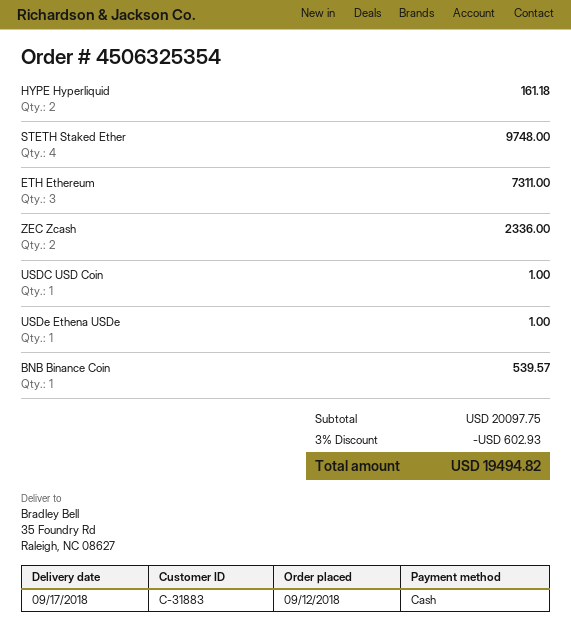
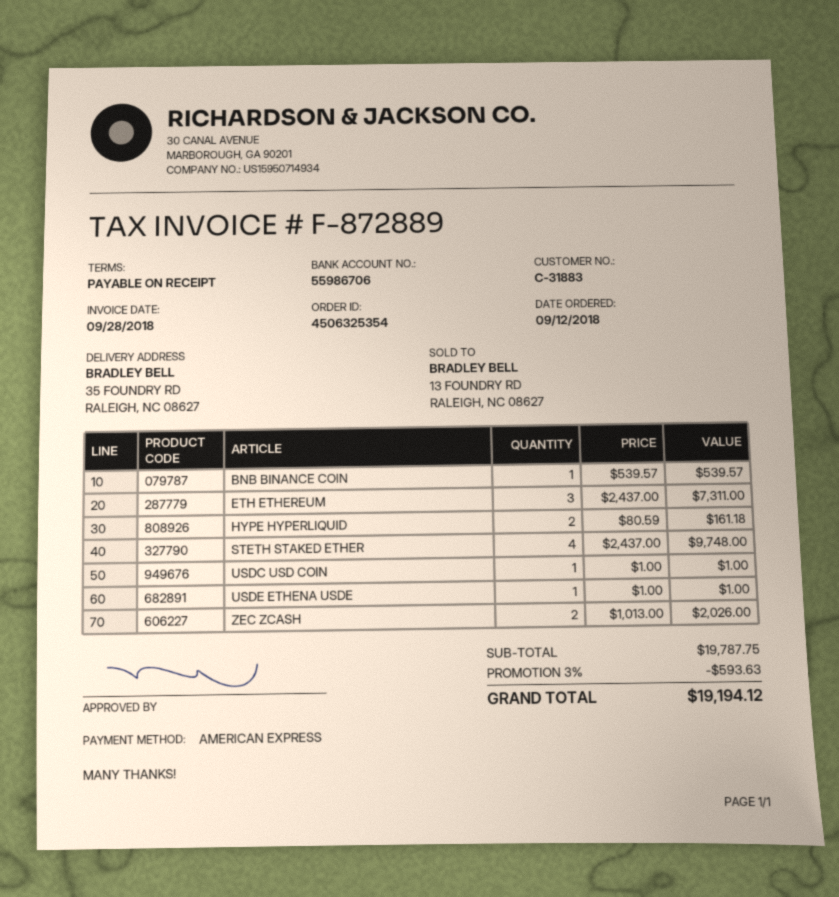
payment method: cash -> American Express
ZEC Zcash: 2 for 2336.00 -> 2 for 2026.00
subtotal: 20097.75 -> 19787.75
discount: 3% = 602.93 -> 3% = 593.63
total: 19494.82 -> 19194.12

